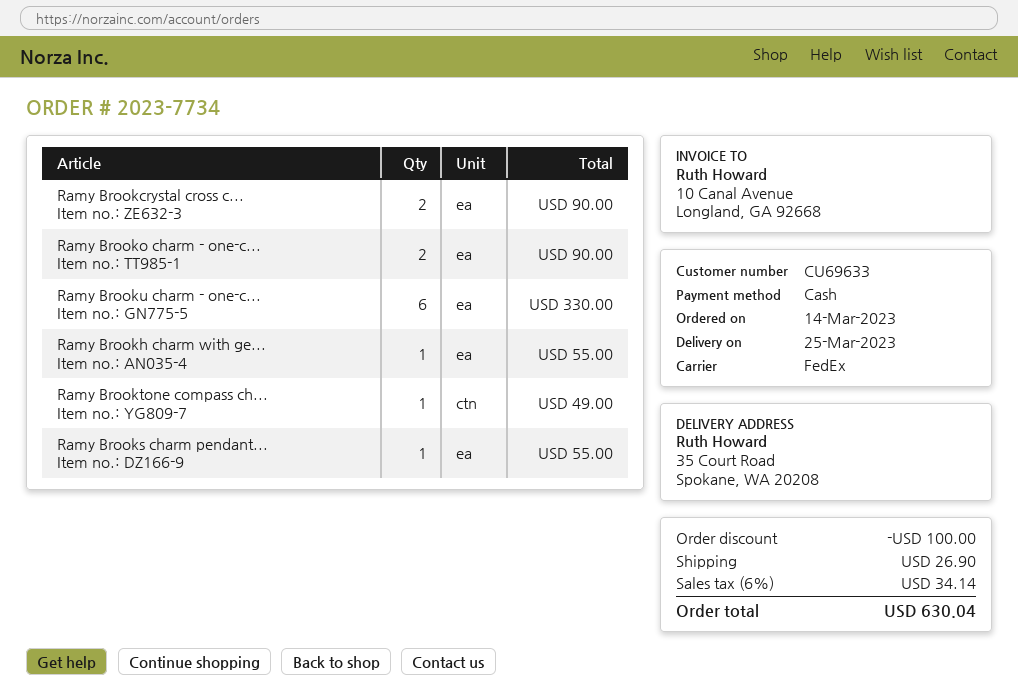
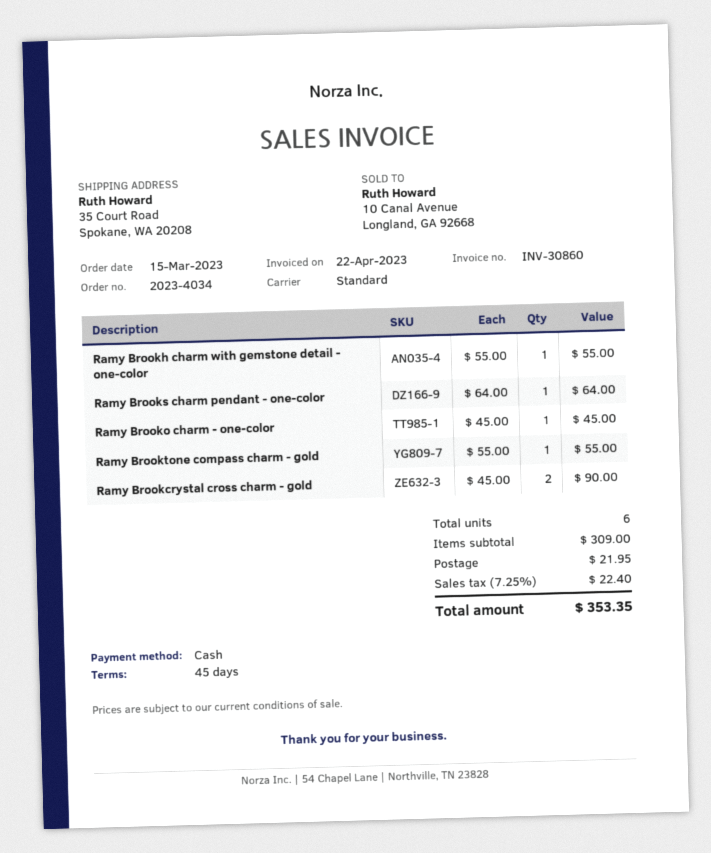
order number: 2023-7734 -> 2023-4034
order date: 2023-03-14 -> 2023-03-15
shipping method: FedEx -> standard
Ramy Brooko charm - one-c...: 2 for 90.00 -> 1 for 45.00
Ramy Brooku charm - one-c...: 6 for 330.00 -> none
Ramy Brooktone compass ch...: 1 for 49.00 -> 1 for 55.00
Ramy Brooks charm pendant...: 1 for 55.00 -> 1 for 64.00
discount: 100.00 -> none
shipping: 26.90 -> 21.95
tax: 6% = 34.14 -> 7.25% = 22.40
total: 630.04 -> 353.35

